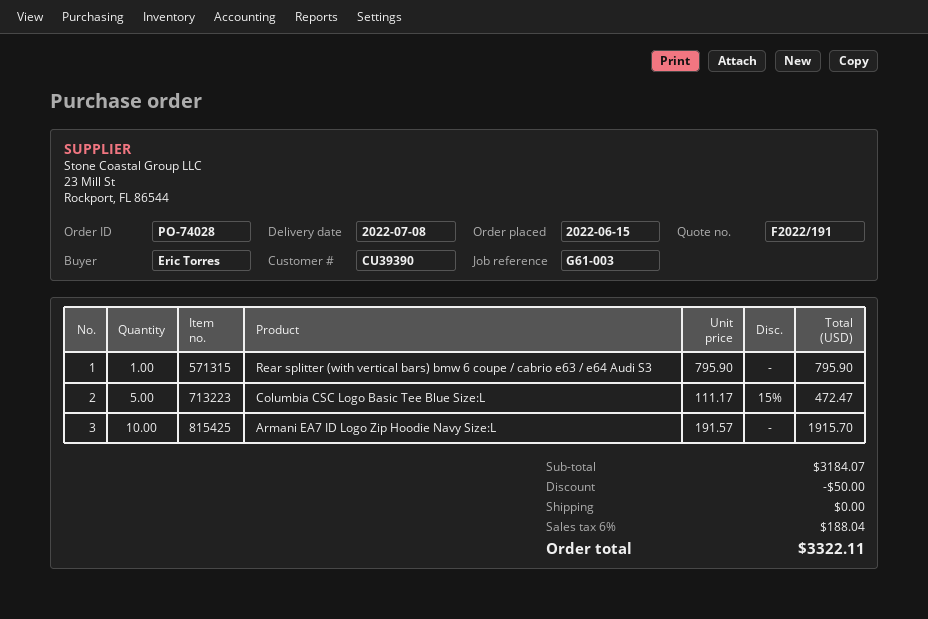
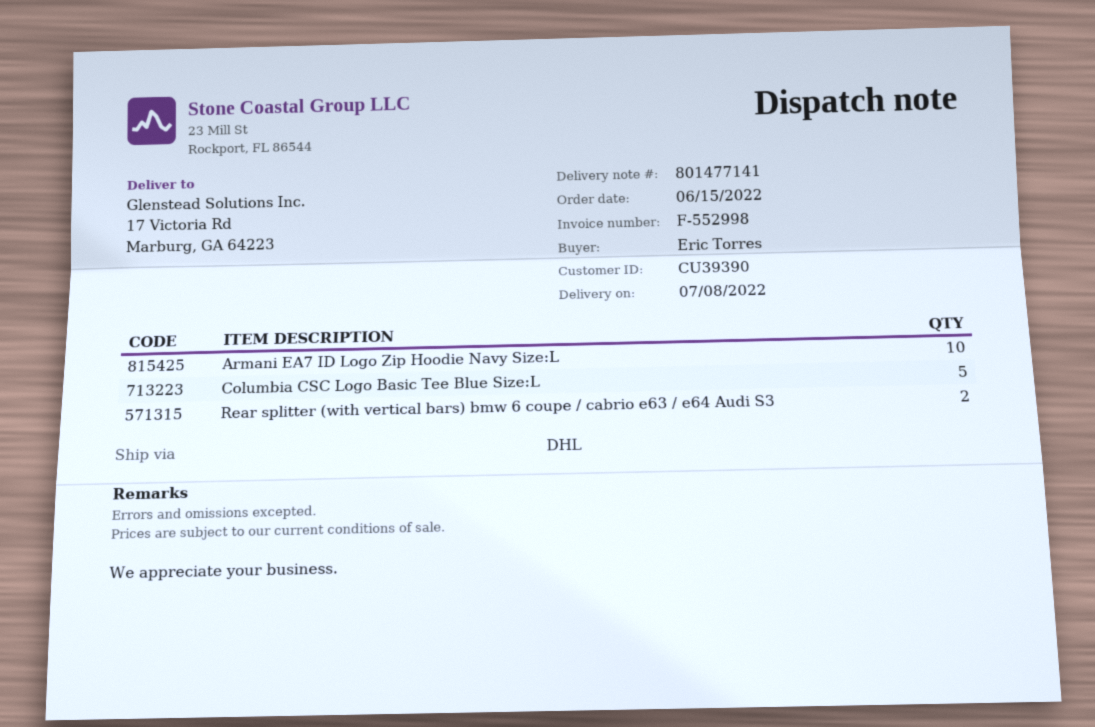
Rear splitter (with vertical bars) bmw 6 coupe / cabrio e63 / e64 Audi S3: 1 -> 2

